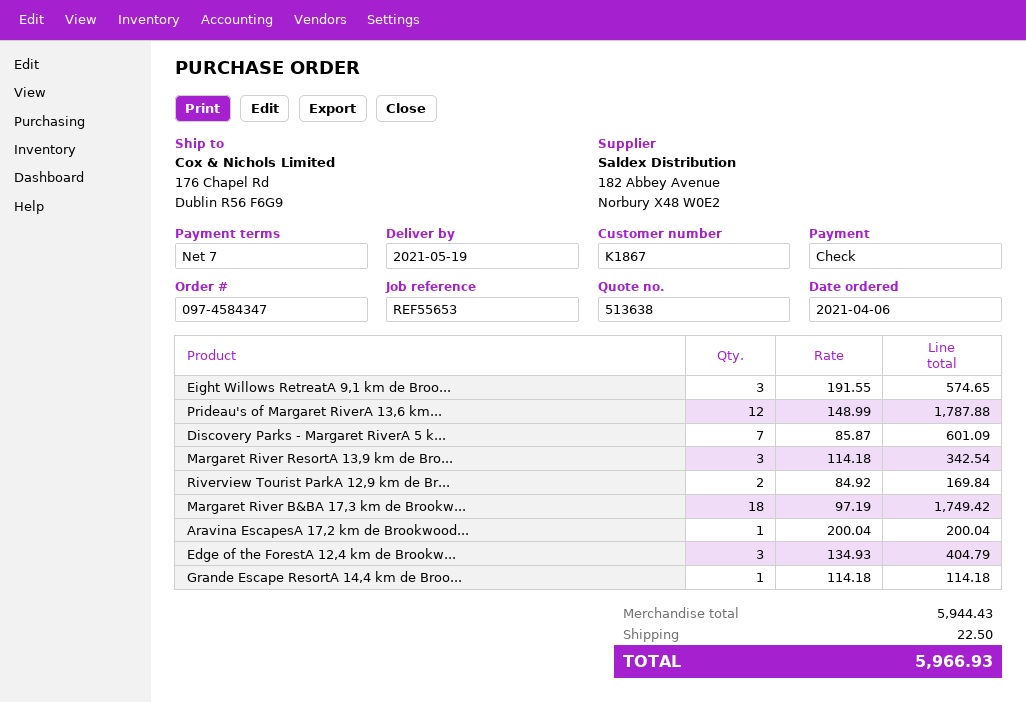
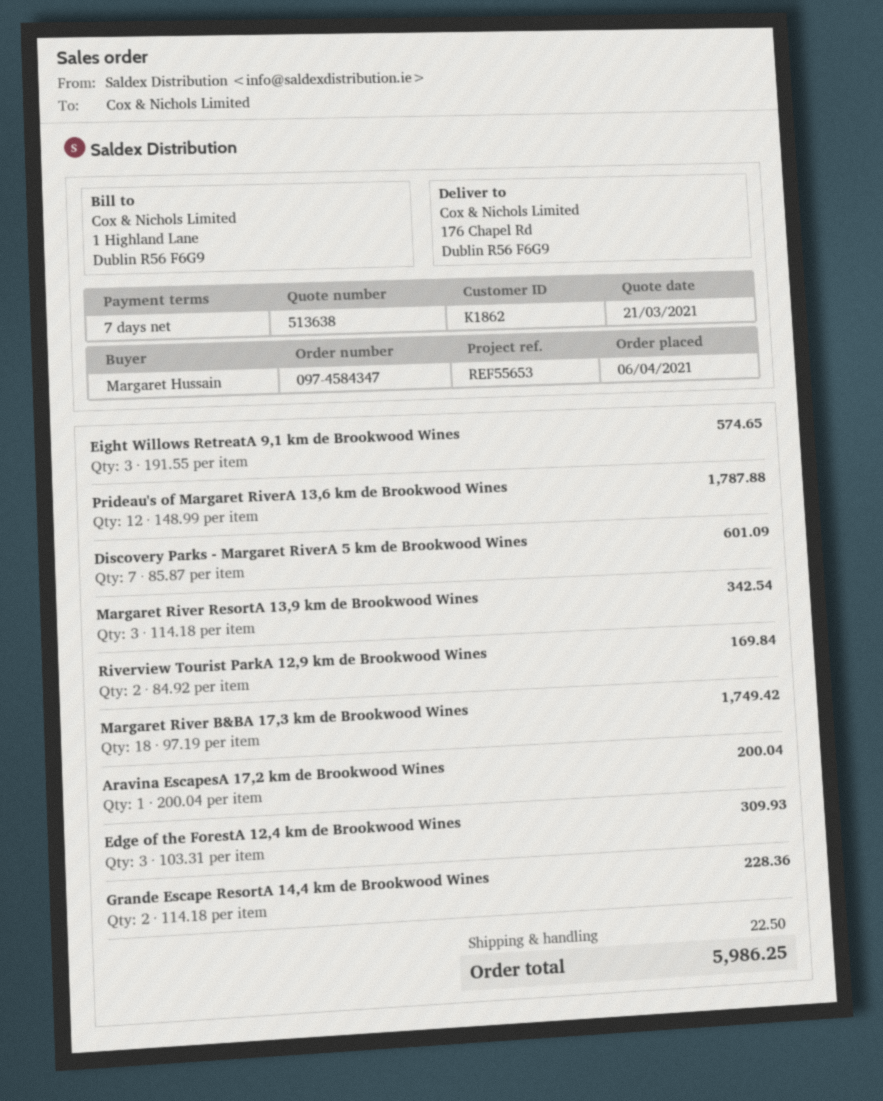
customer number: K1867 -> K1862
Edge of the ForestA 12,4 km de Brookw...: 3 x 134.93 = 404.79 -> 3 x 103.31 = 309.93
Grande Escape ResortA 14,4 km de Broo...: 1 x 114.18 = 114.18 -> 2 x 114.18 = 228.36
total: 5966.93 -> 5986.25

